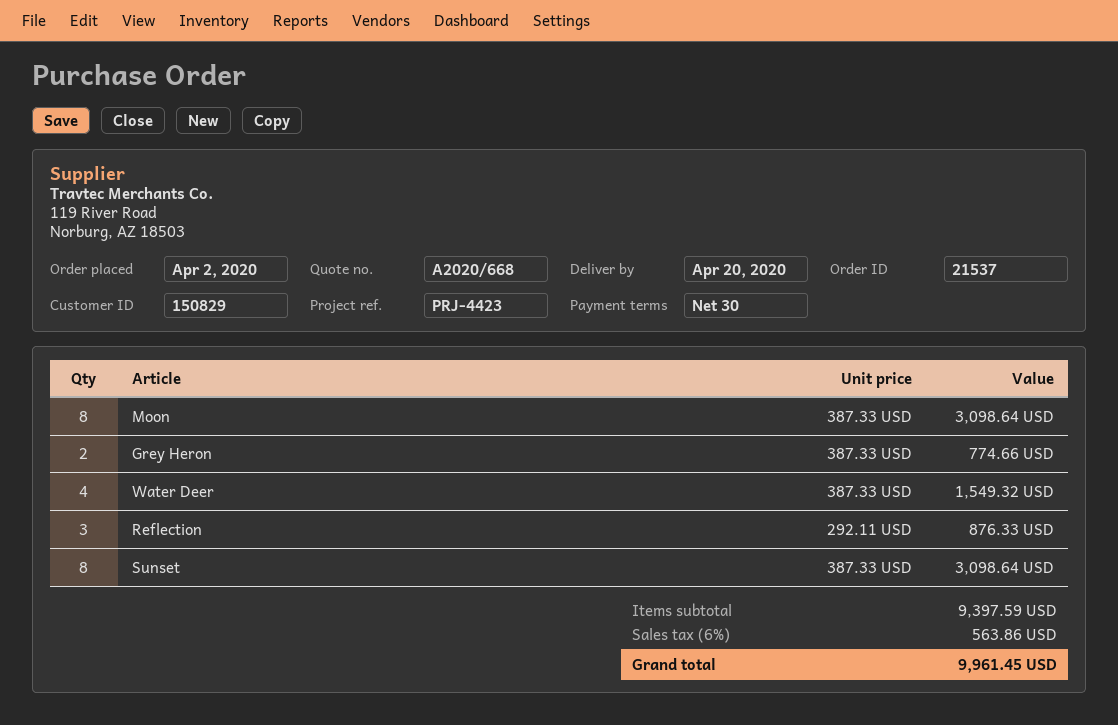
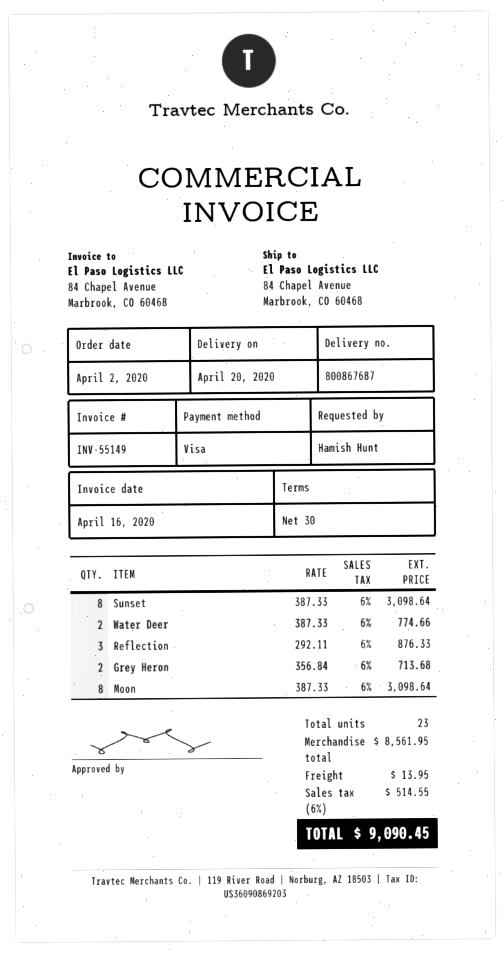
Grey Heron: 2 x 387.33 = 774.66 -> 2 x 356.84 = 713.68
Water Deer: 4 x 387.33 = 1549.32 -> 2 x 387.33 = 774.66
subtotal: 9397.59 -> 8561.95
shipping: none -> 13.95
tax: 6% = 563.86 -> 6% = 514.55
total: 9961.45 -> 9090.45

